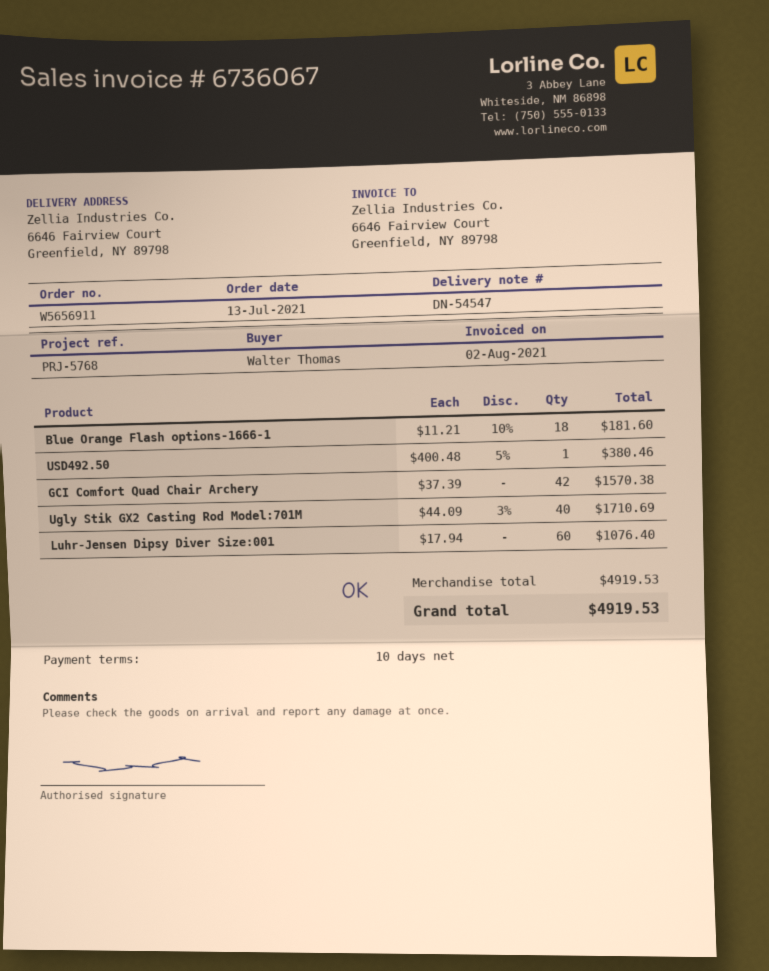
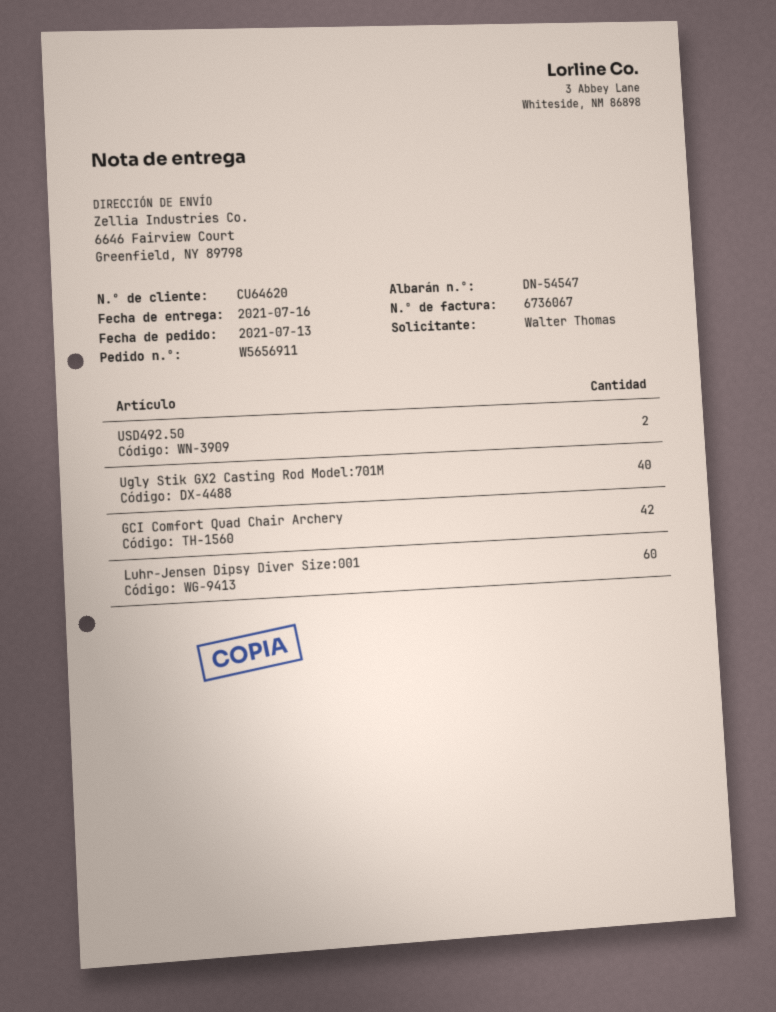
Blue Orange Flash options-1666-1: 18 -> none
USD492.50: 1 -> 2

